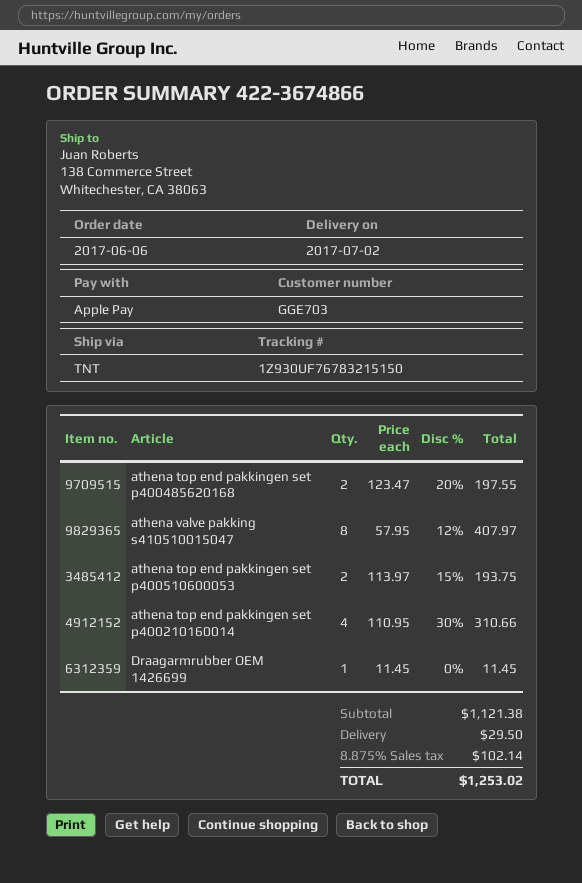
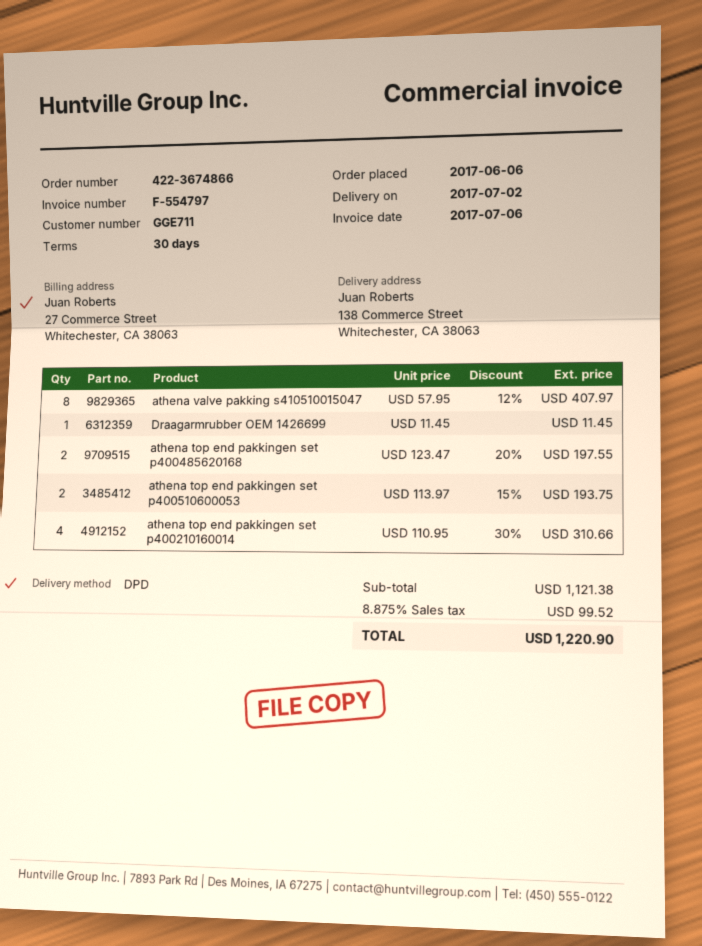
customer number: GGE703 -> GGE711
shipping method: TNT -> DPD
shipping: 29.50 -> none
tax: 8.875% = 102.14 -> 8.875% = 99.52
total: 1253.02 -> 1220.90

